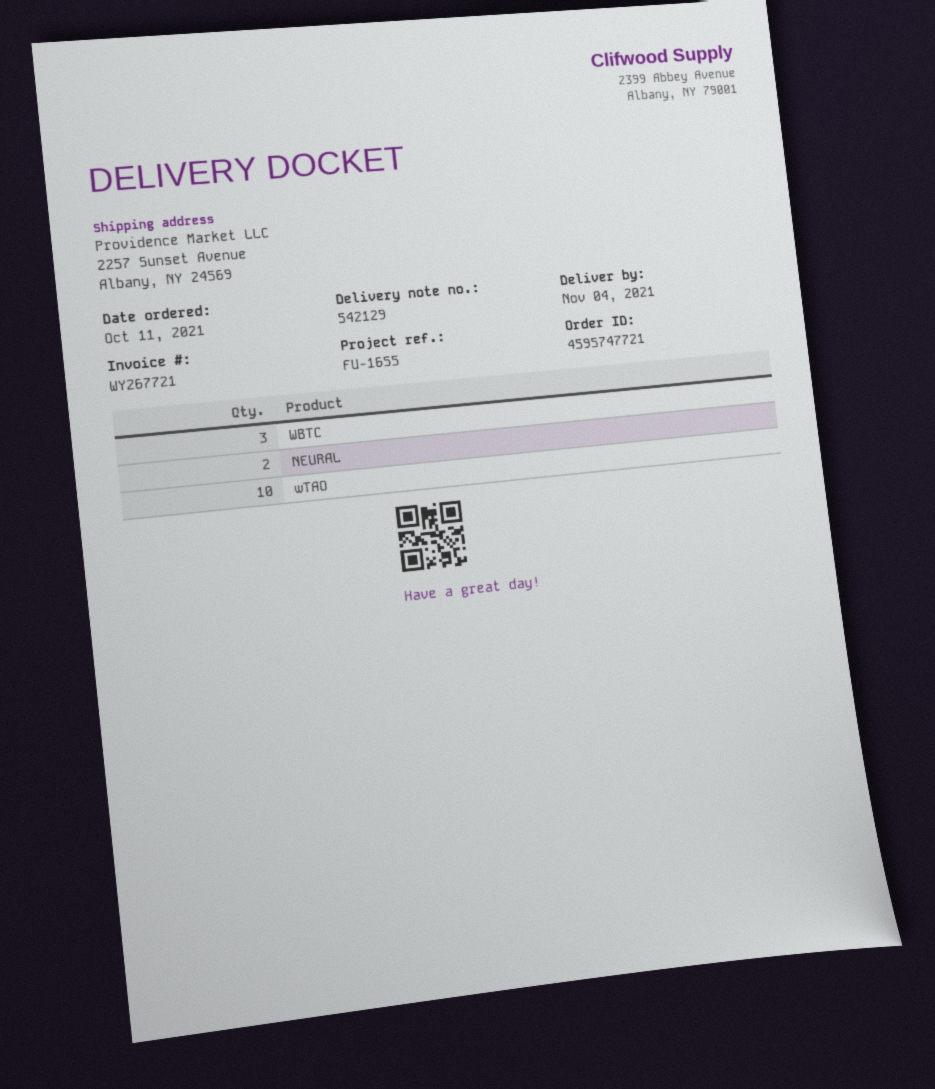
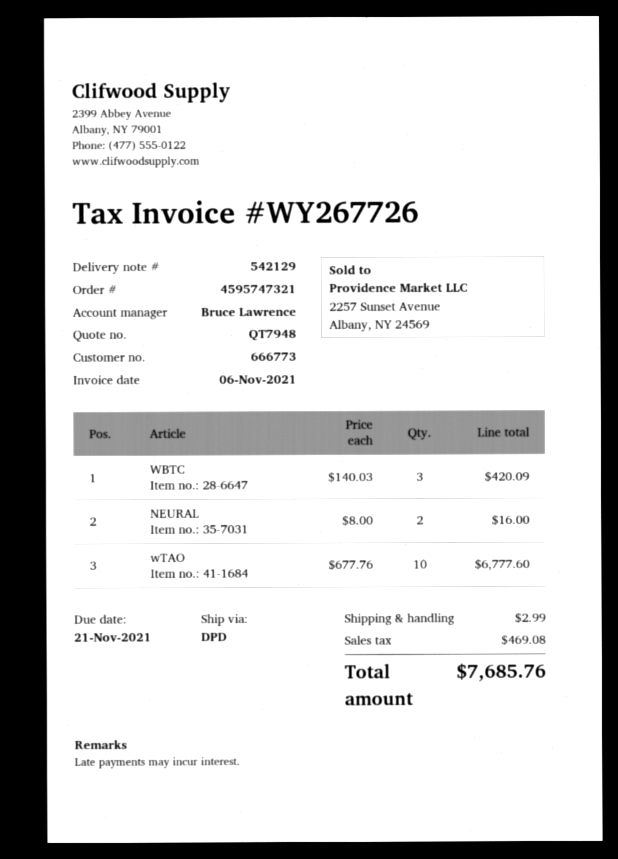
order number: 4595747721 -> 4595747321
invoice number: WY267721 -> WY267726

